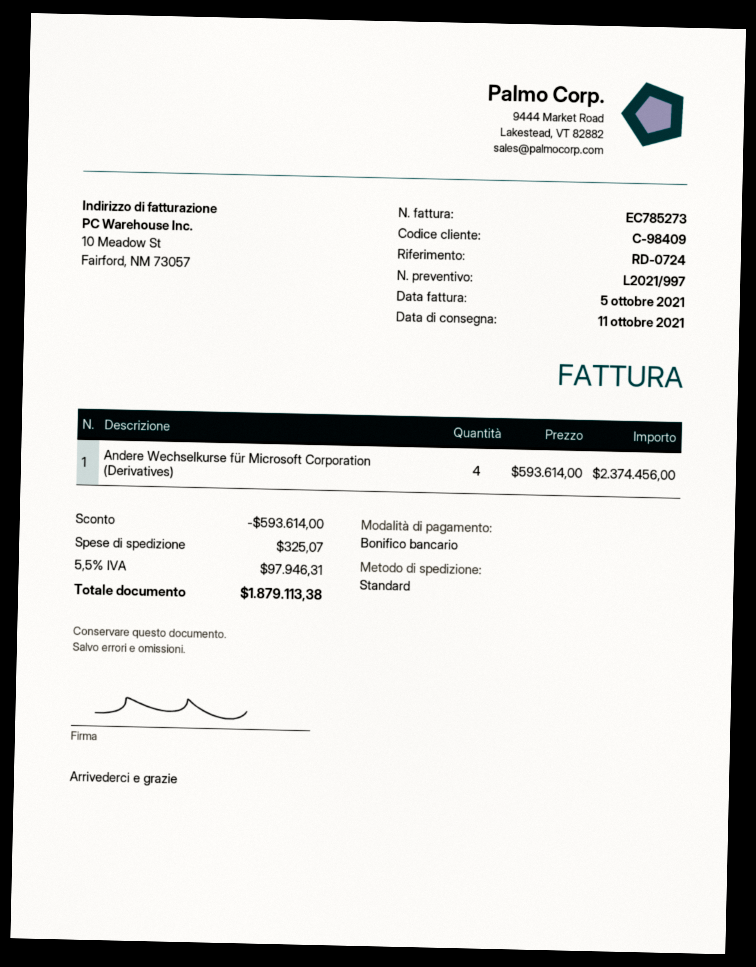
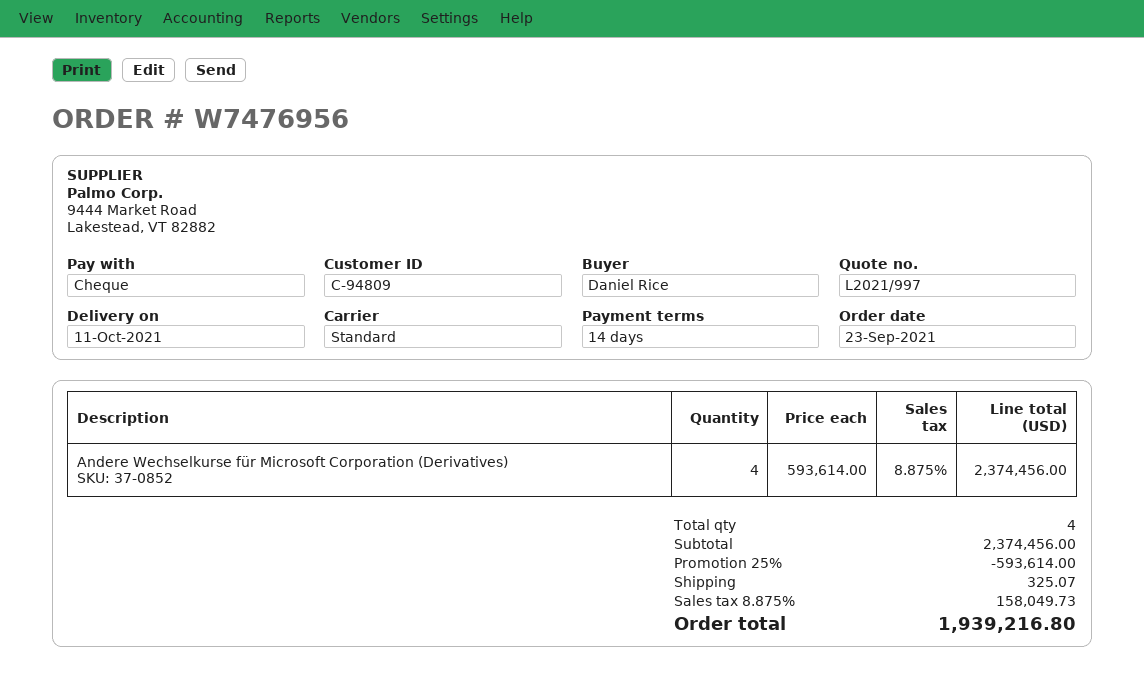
customer number: C-98409 -> C-94809
payment method: bank transfer -> cheque
tax: 5.5% = 97946.31 -> 8.875% = 158049.73
total: 1879113.38 -> 1939216.80

